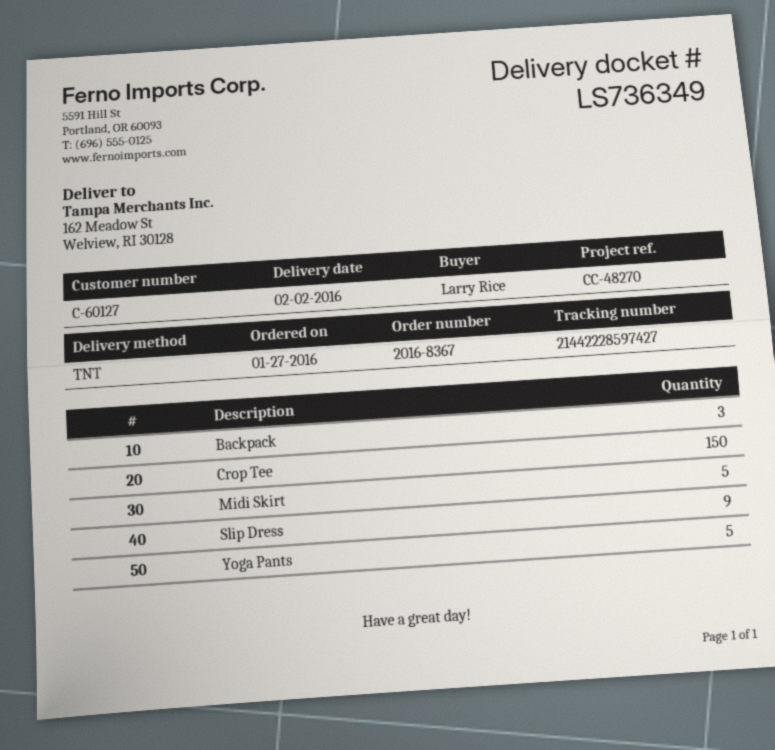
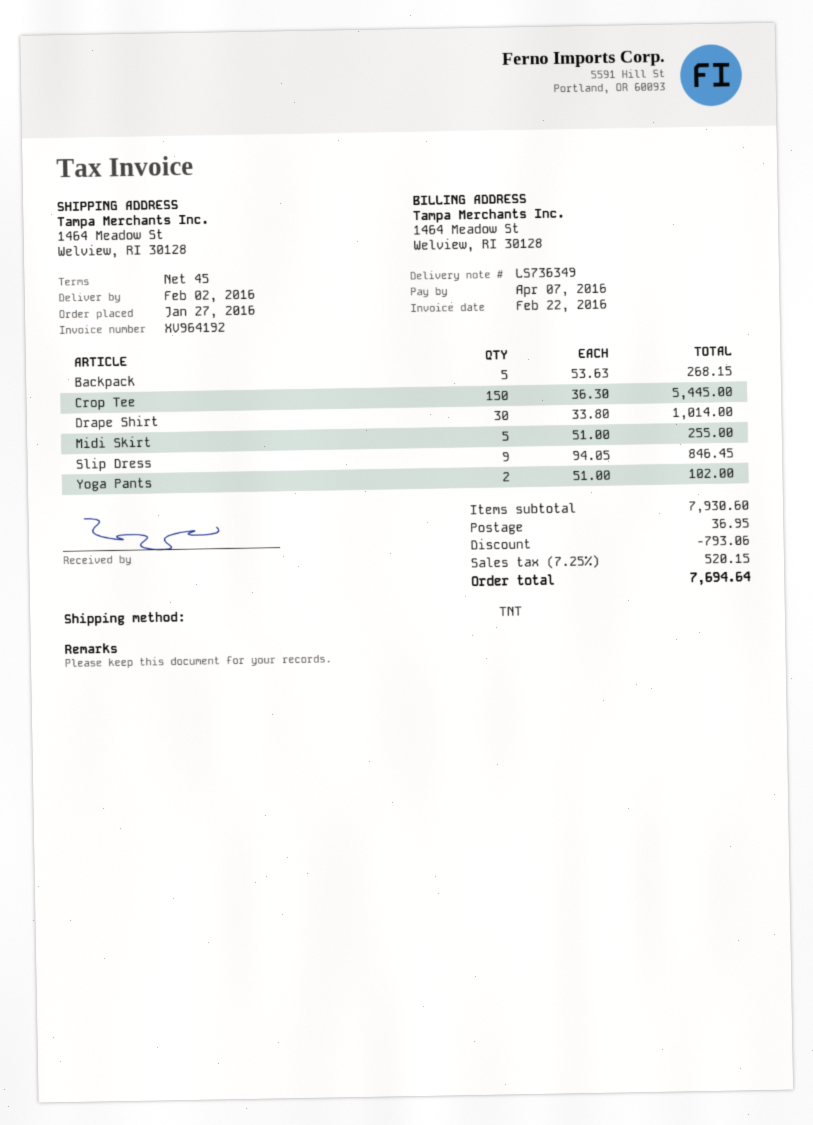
ship to: 162 Meadow St, Welview, RI 30128 -> 1464 Meadow St, Welview, RI 30128
Backpack: 3 -> 5
Yoga Pants: 5 -> 2
Drape Shirt: none -> 30

